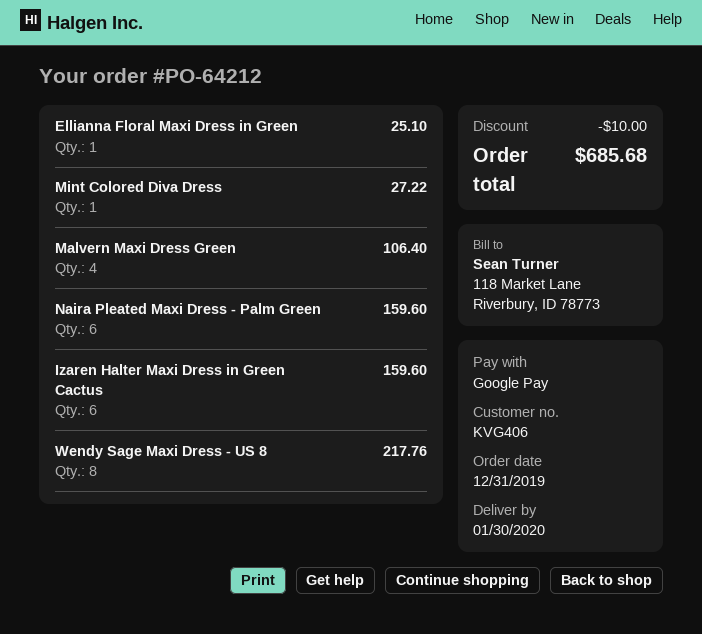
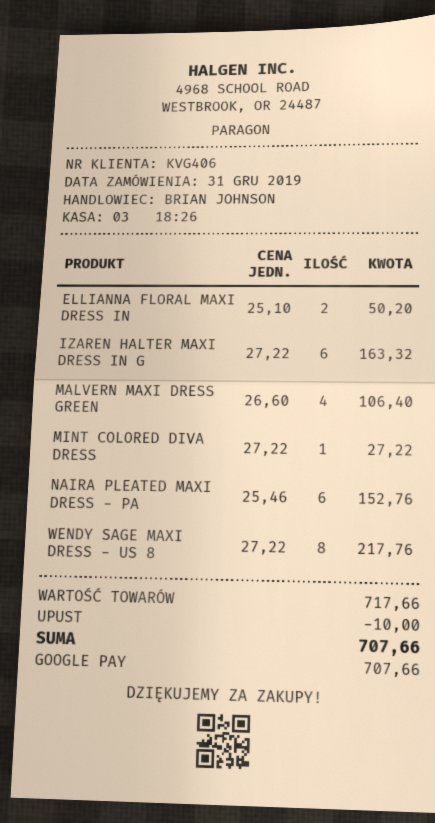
Ellianna Floral Maxi Dress in Green: 1 for 25.10 -> 2 for 50.20
Naira Pleated Maxi Dress - Palm Green: 6 for 159.60 -> 6 for 152.76
Izaren Halter Maxi Dress in Green Cactus: 6 for 159.60 -> 6 for 163.32
total: 685.68 -> 707.66

